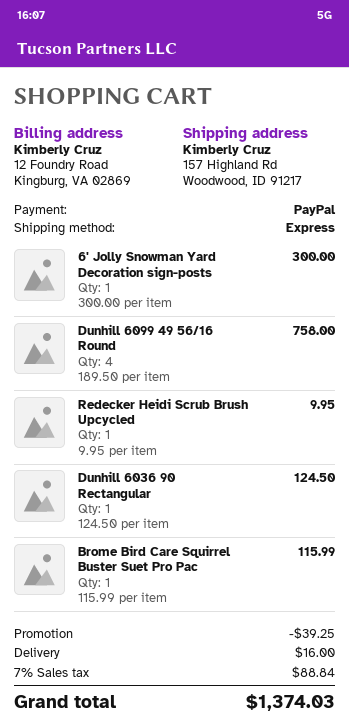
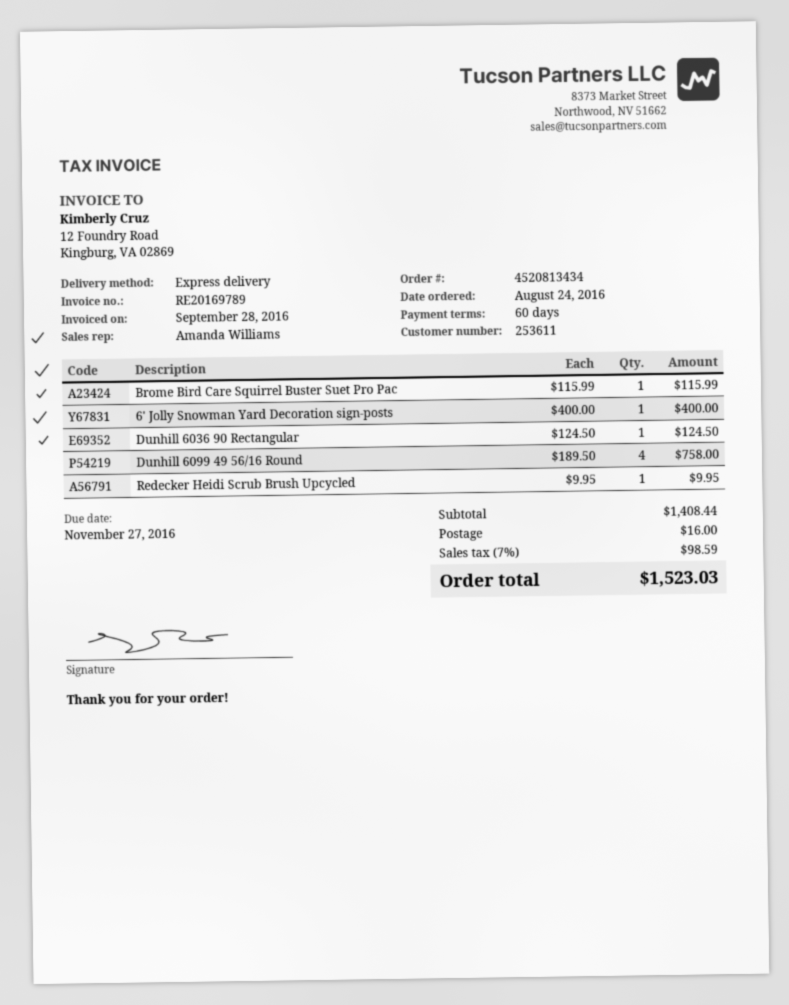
6' Jolly Snowman Yard Decoration sign-posts: 1 x 300.00 = 300.00 -> 1 x 400.00 = 400.00
discount: 39.25 -> none
tax: 7% = 88.84 -> 7% = 98.59
total: 1374.03 -> 1523.03

